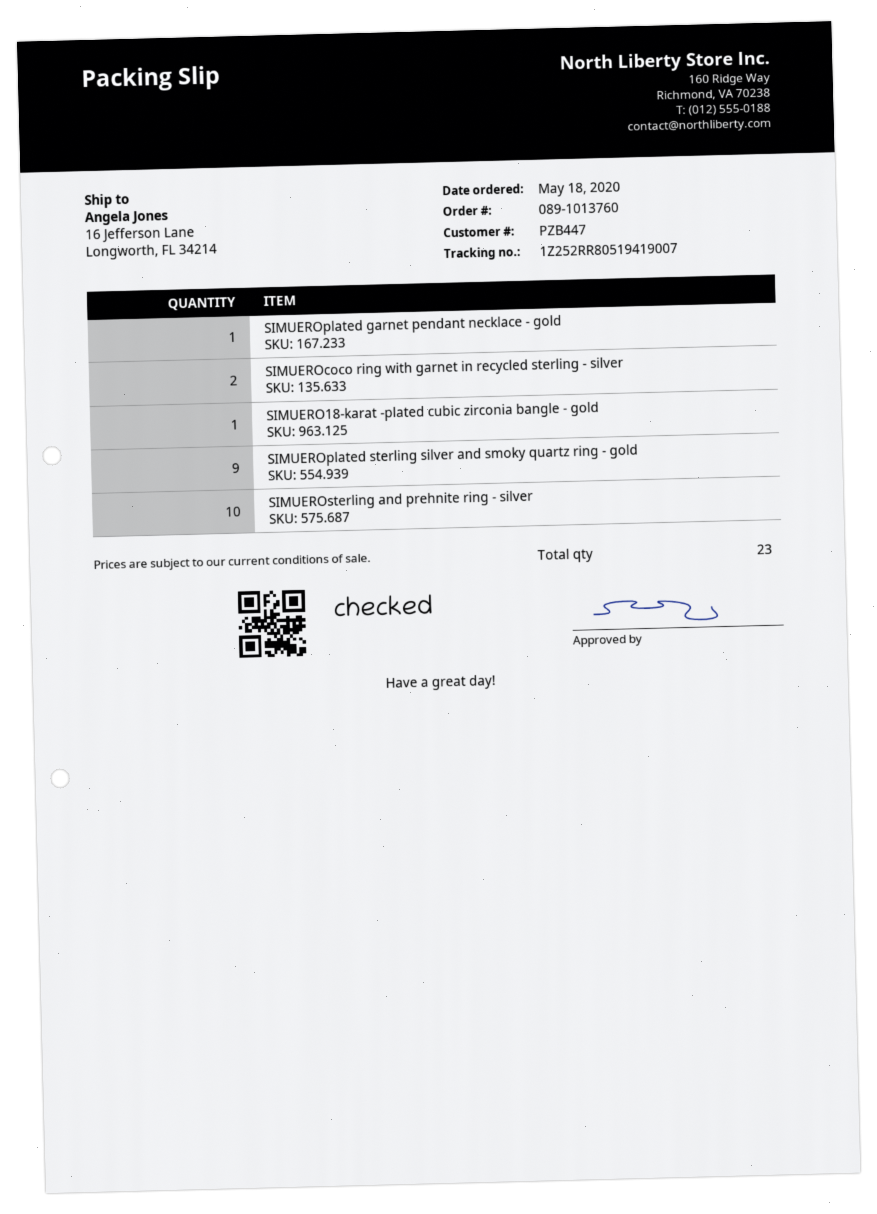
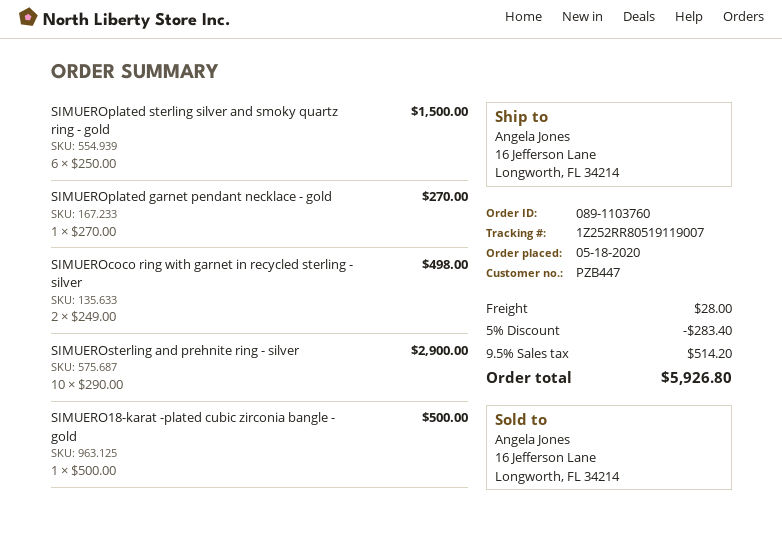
order number: 089-1013760 -> 089-1103760
tracking number: 1Z252RR80519419007 -> 1Z252RR80519119007
SIMUEROplated sterling silver and smoky quartz ring - gold: 9 -> 6

